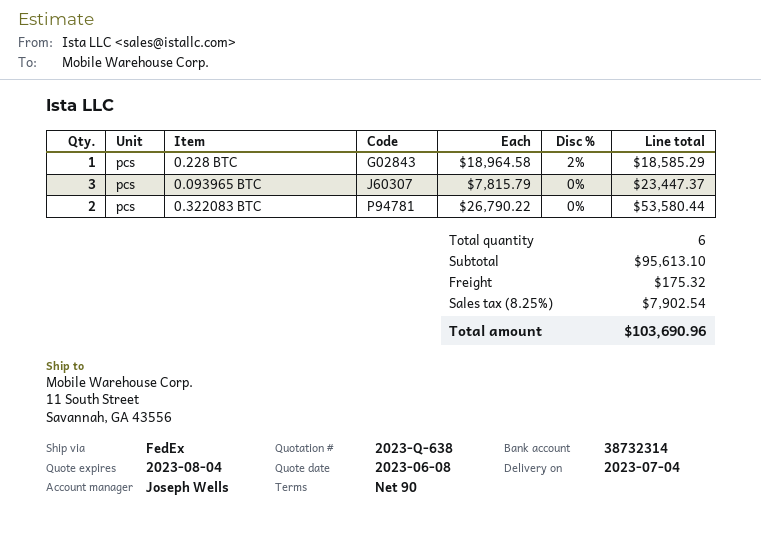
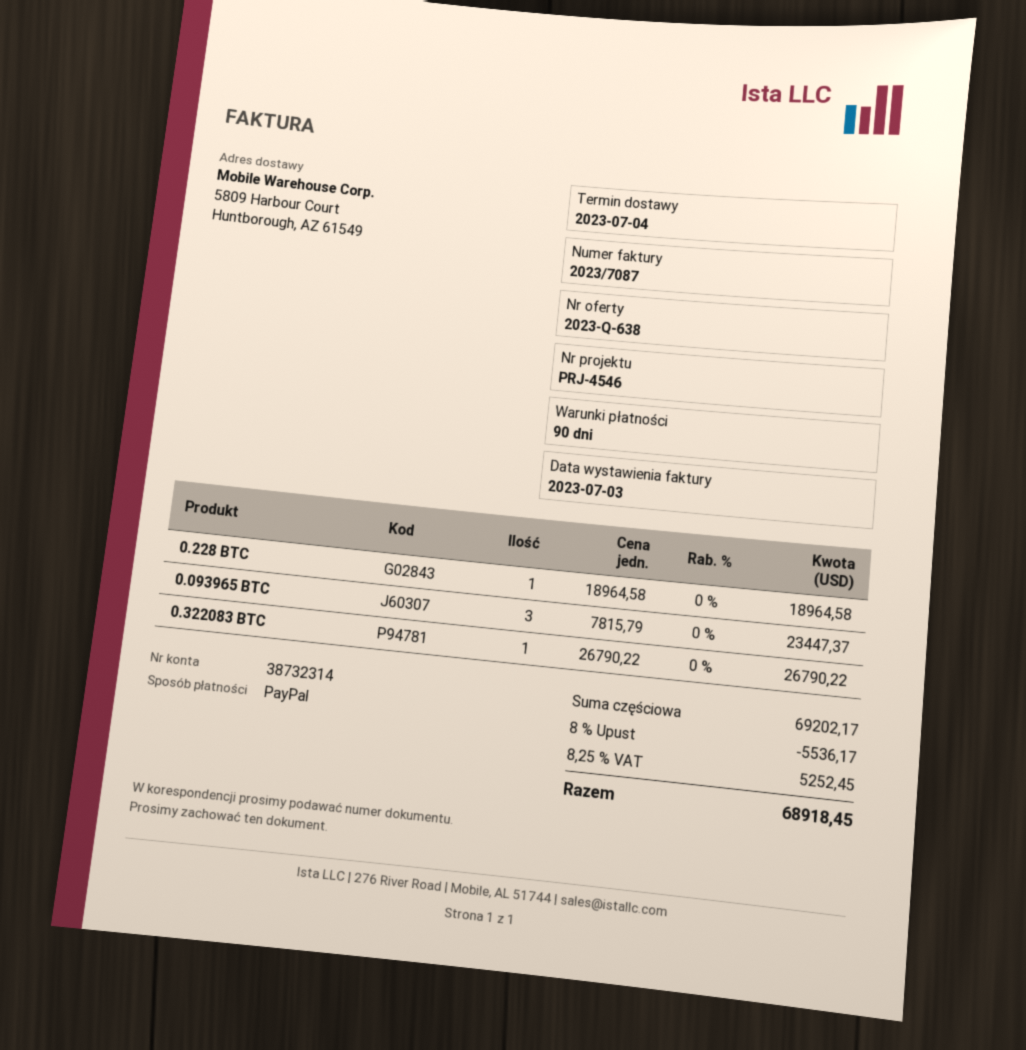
ship to: 11 South Street, Savannah, GA 43556 -> 5809 Harbour Court, Huntborough, AZ 61549
0.228 BTC: 1 x 18964.58 - 2% = 18585.29 -> 1 x 18964.58 = 18964.58
0.322083 BTC: 2 x 26790.22 = 53580.44 -> 1 x 26790.22 = 26790.22
subtotal: 95613.10 -> 69202.17
discount: none -> 8% = 5536.17
shipping: 175.32 -> none
tax: 8.25% = 7902.54 -> 8.25% = 5252.45
total: 103690.96 -> 68918.45

